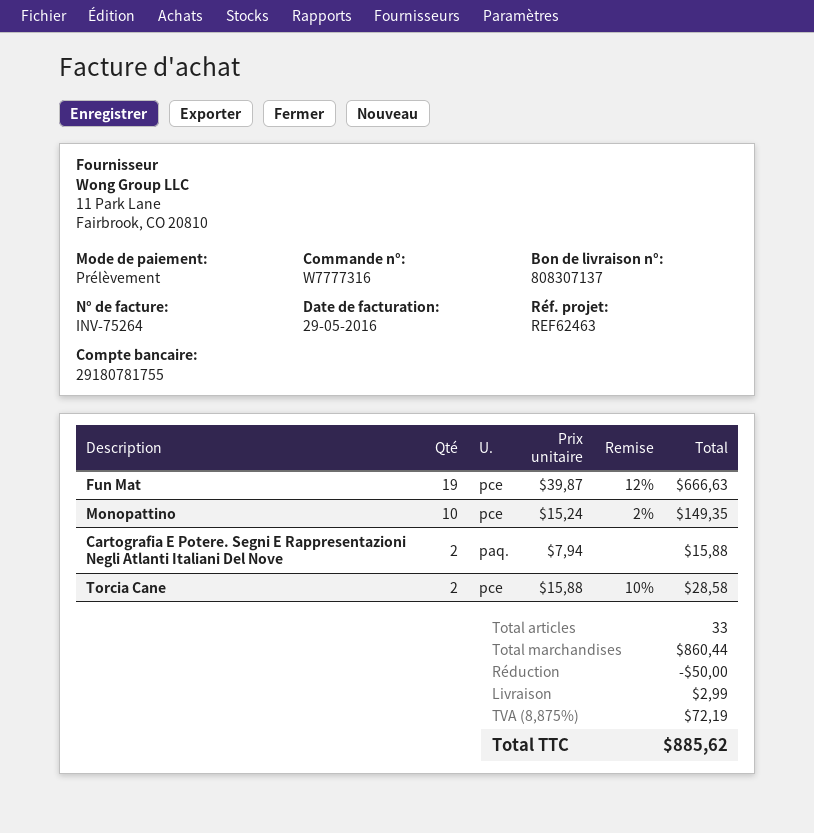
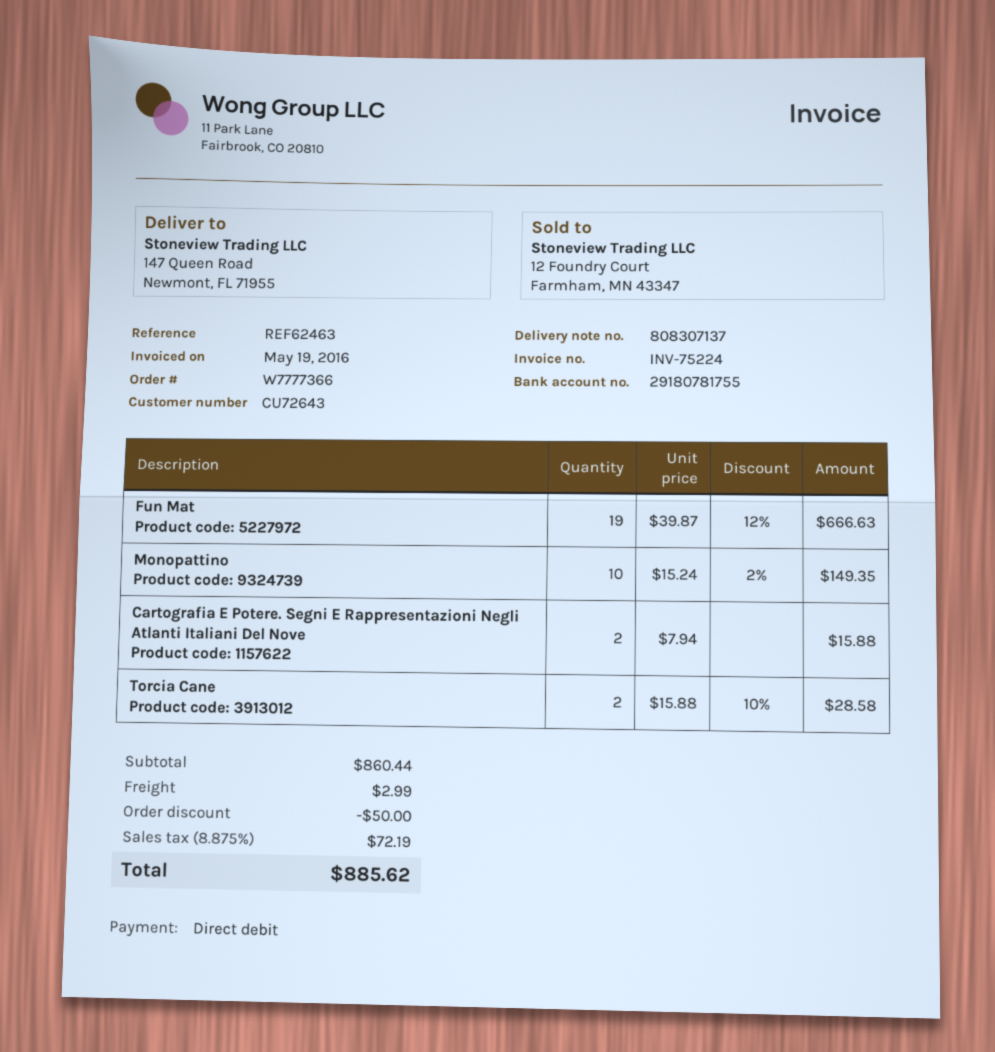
order number: W7777316 -> W7777366
invoice number: INV-75264 -> INV-75224
invoice date: 2016-05-29 -> 2016-05-19

